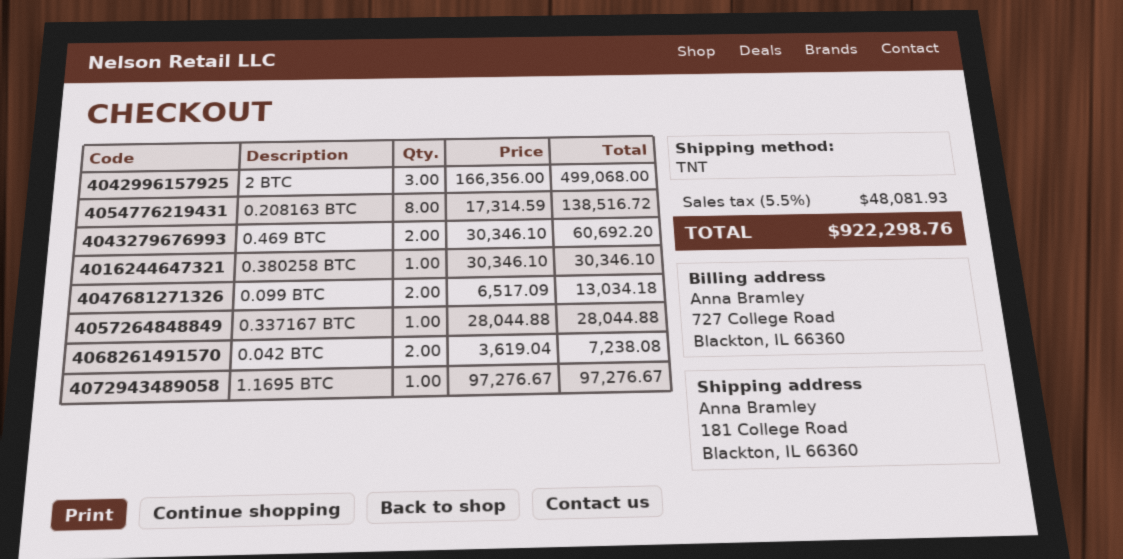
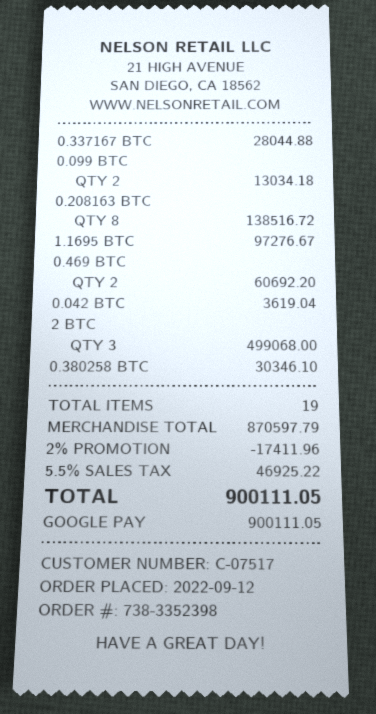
0.042 BTC: 2 for 7238.08 -> 1 for 3619.04
discount: none -> 2% = 17411.96
tax: 5.5% = 48081.93 -> 5.5% = 46925.22
total: 922298.76 -> 900111.05

